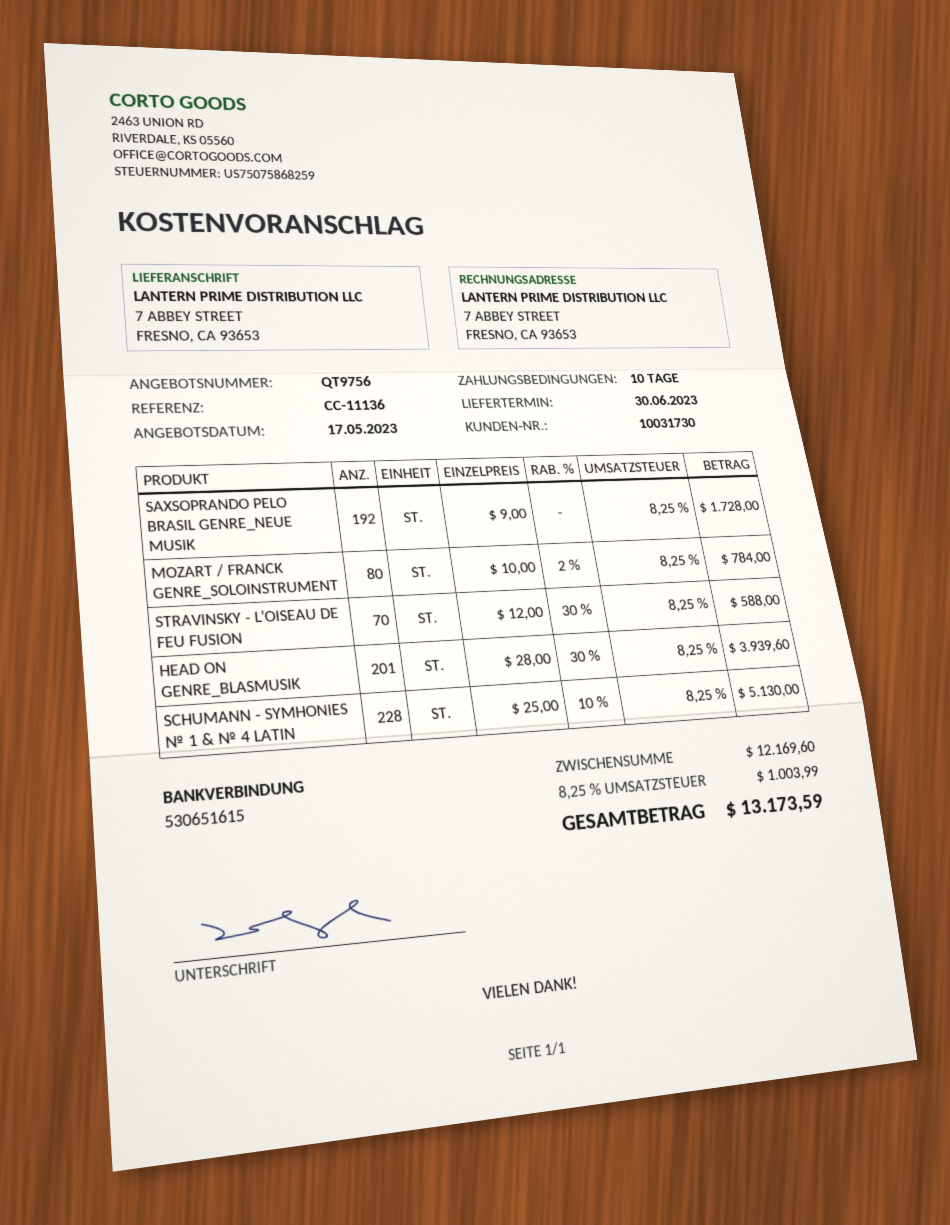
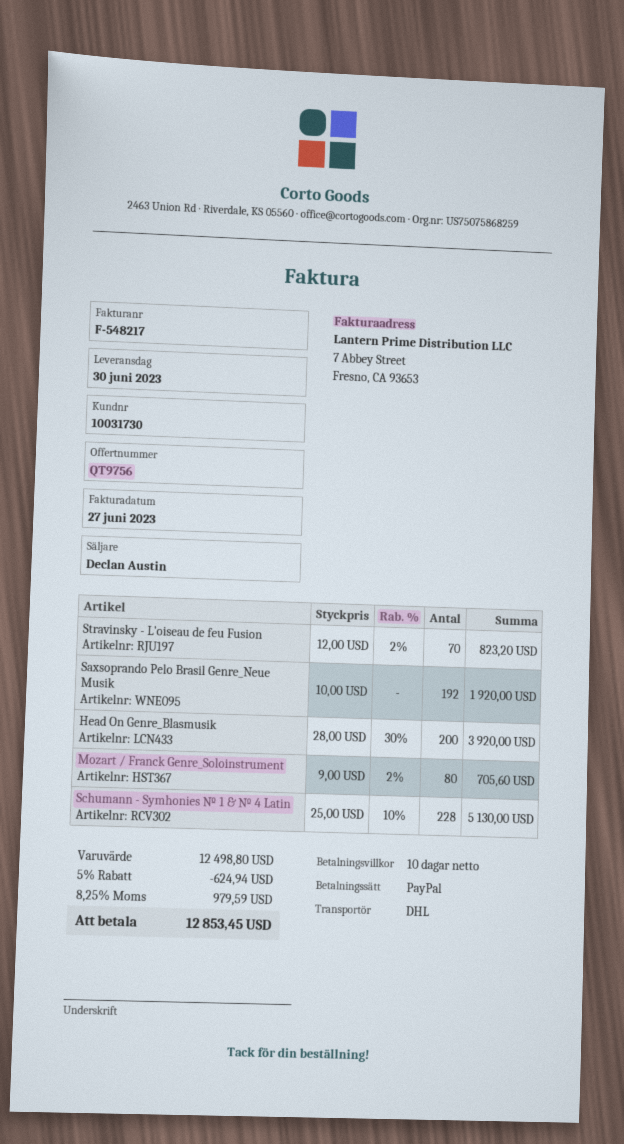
SAXSOPRANDO PELO BRASIL GENRE_NEUE MUSIK: 192 x 9.00 = 1728.00 -> 192 x 10.00 = 1920.00
MOZART / FRANCK GENRE_SOLOINSTRUMENT: 80 x 10.00 - 2% = 784.00 -> 80 x 9.00 - 2% = 705.60
STRAVINSKY - L'OISEAU DE FEU FUSION: 70 x 12.00 - 30% = 588.00 -> 70 x 12.00 - 2% = 823.20
HEAD ON GENRE_BLASMUSIK: 201 x 28.00 - 30% = 3939.60 -> 200 x 28.00 - 30% = 3920.00
subtotal: 12169.60 -> 12498.80
discount: none -> 5% = 624.94
tax: 8.25% = 1003.99 -> 8.25% = 979.59
total: 13173.59 -> 12853.45

